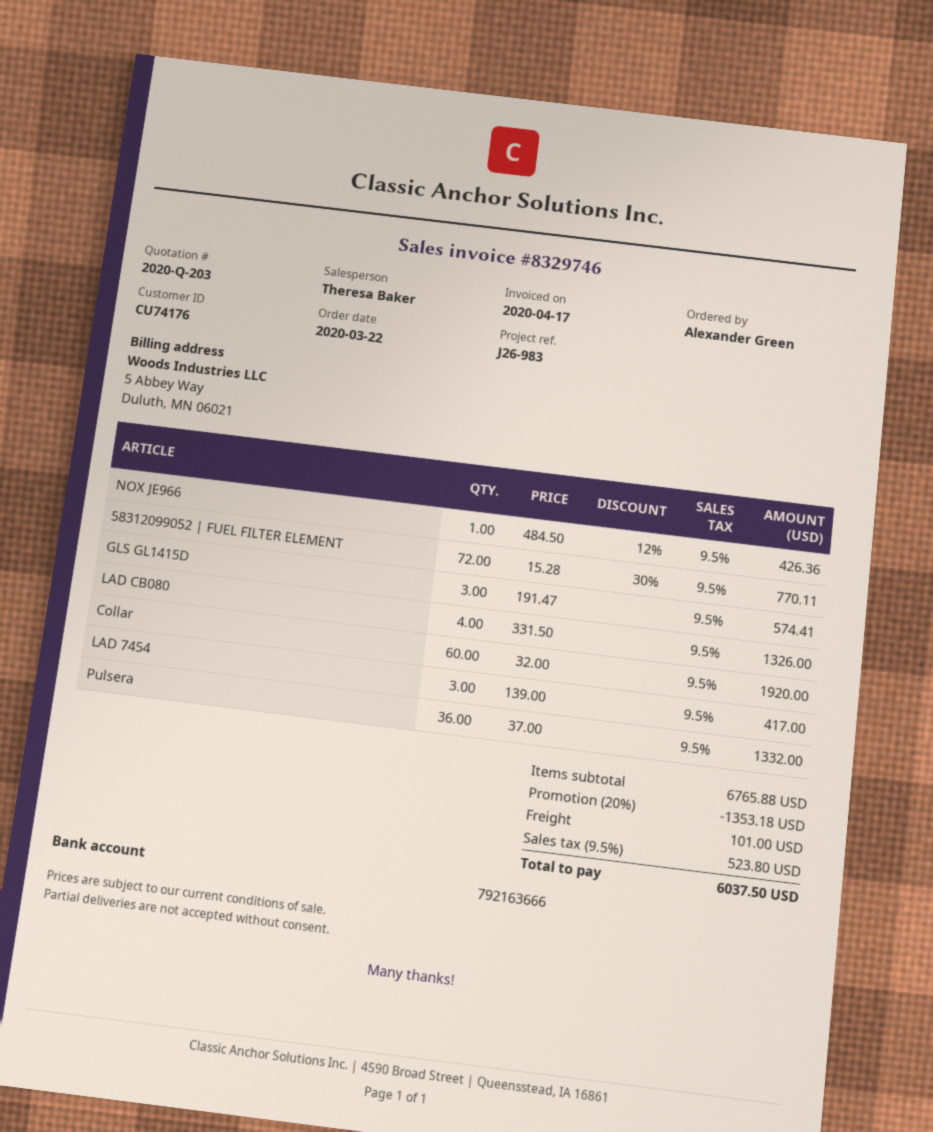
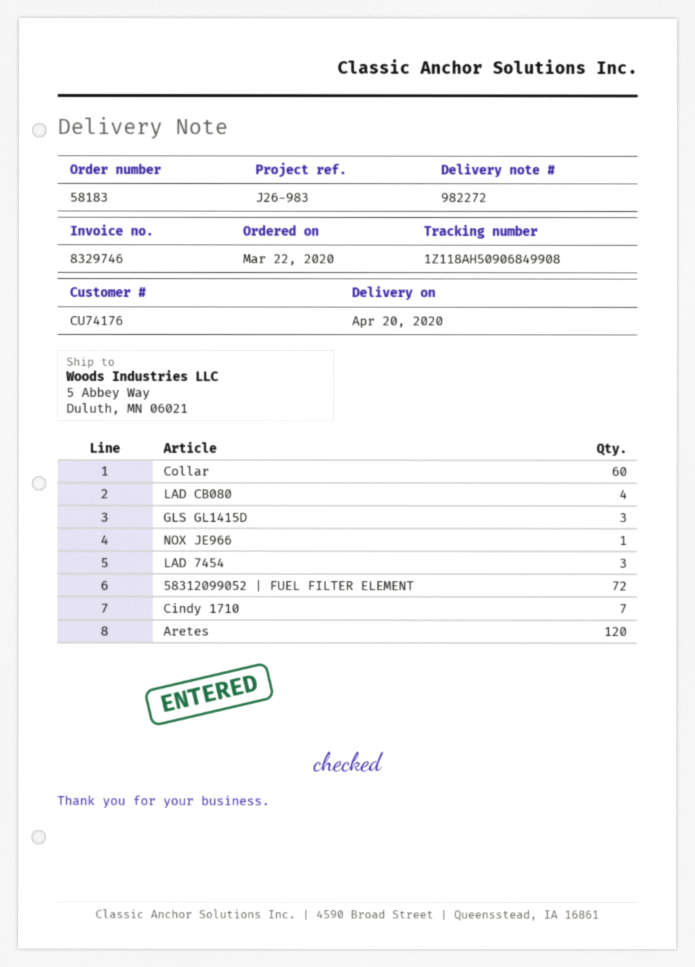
Pulsera: 36 -> none
Cindy 1710: none -> 7
Aretes: none -> 120

